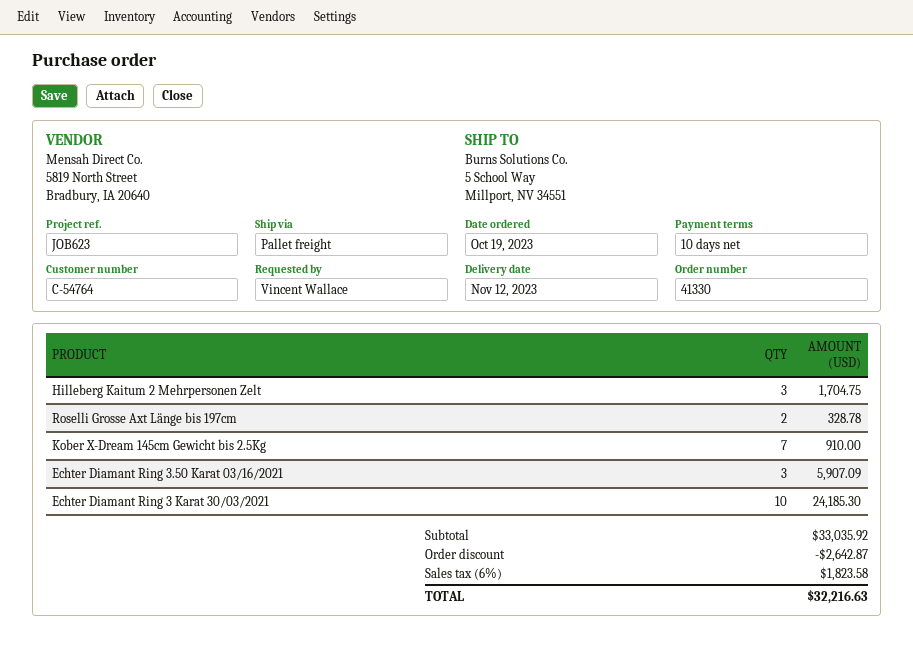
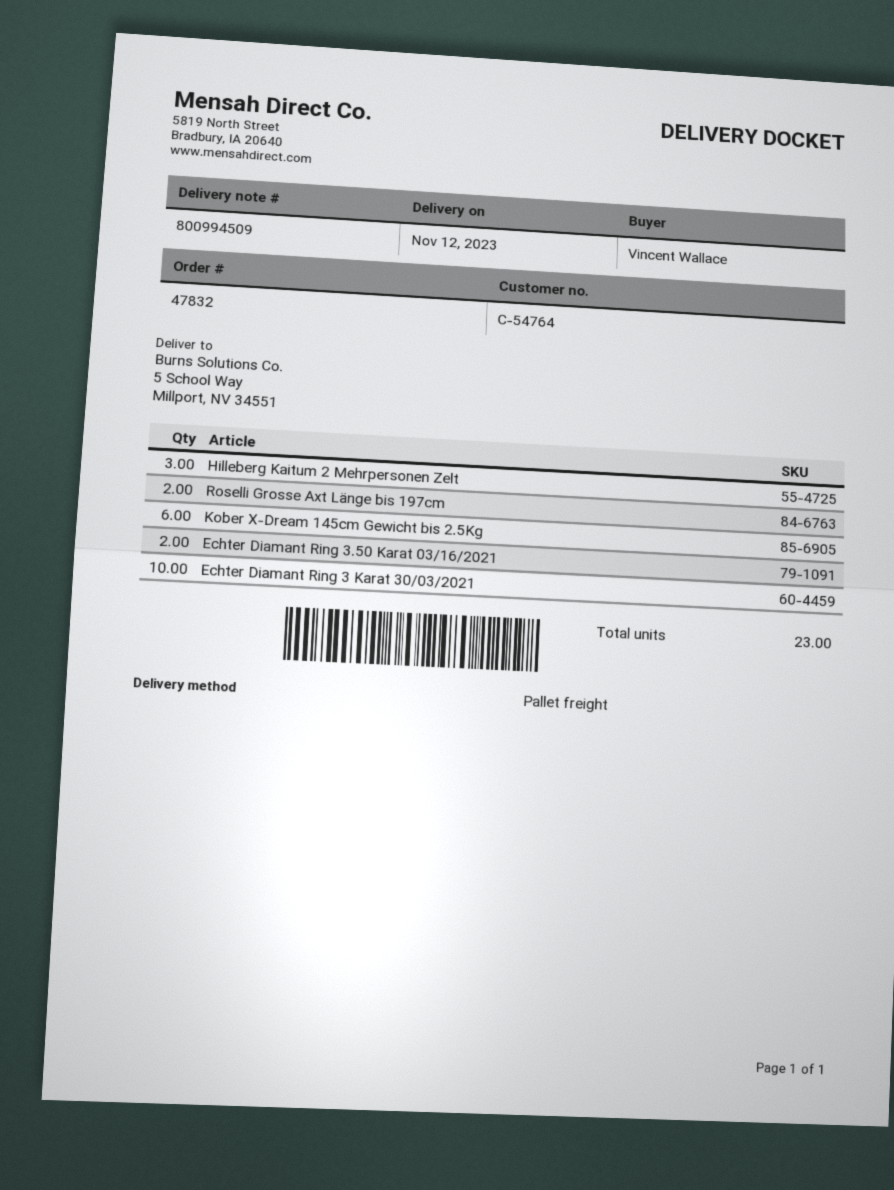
order number: 41330 -> 47832
Kober X-Dream 145cm Gewicht bis 2.5Kg: 7 -> 6
Echter Diamant Ring 3.50 Karat 03/16/2021: 3 -> 2

